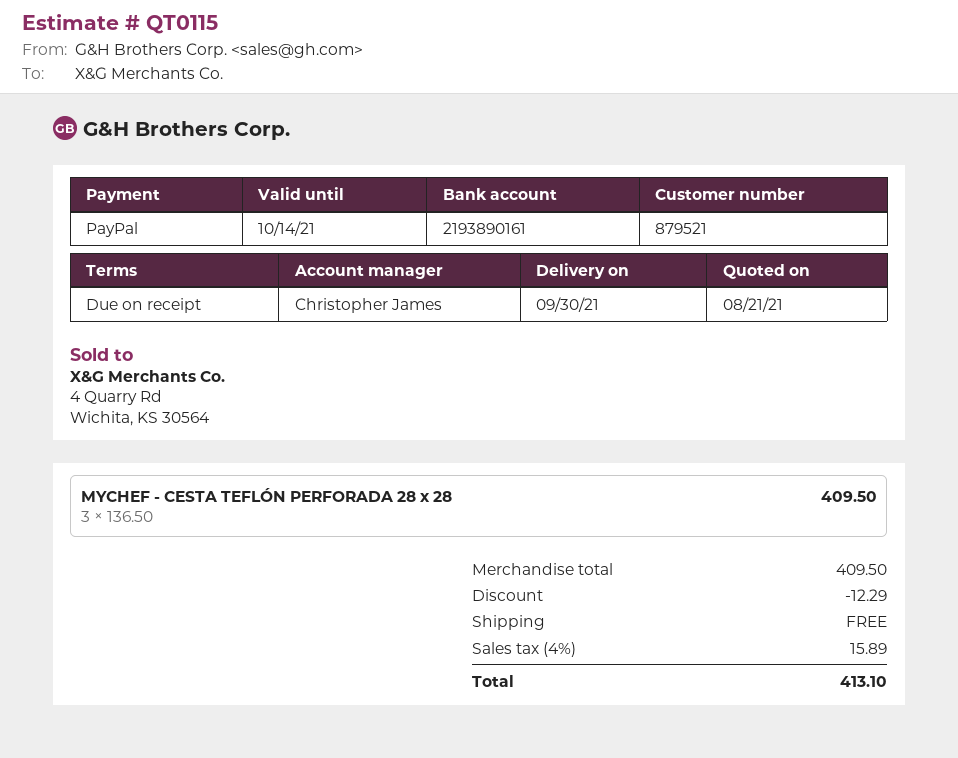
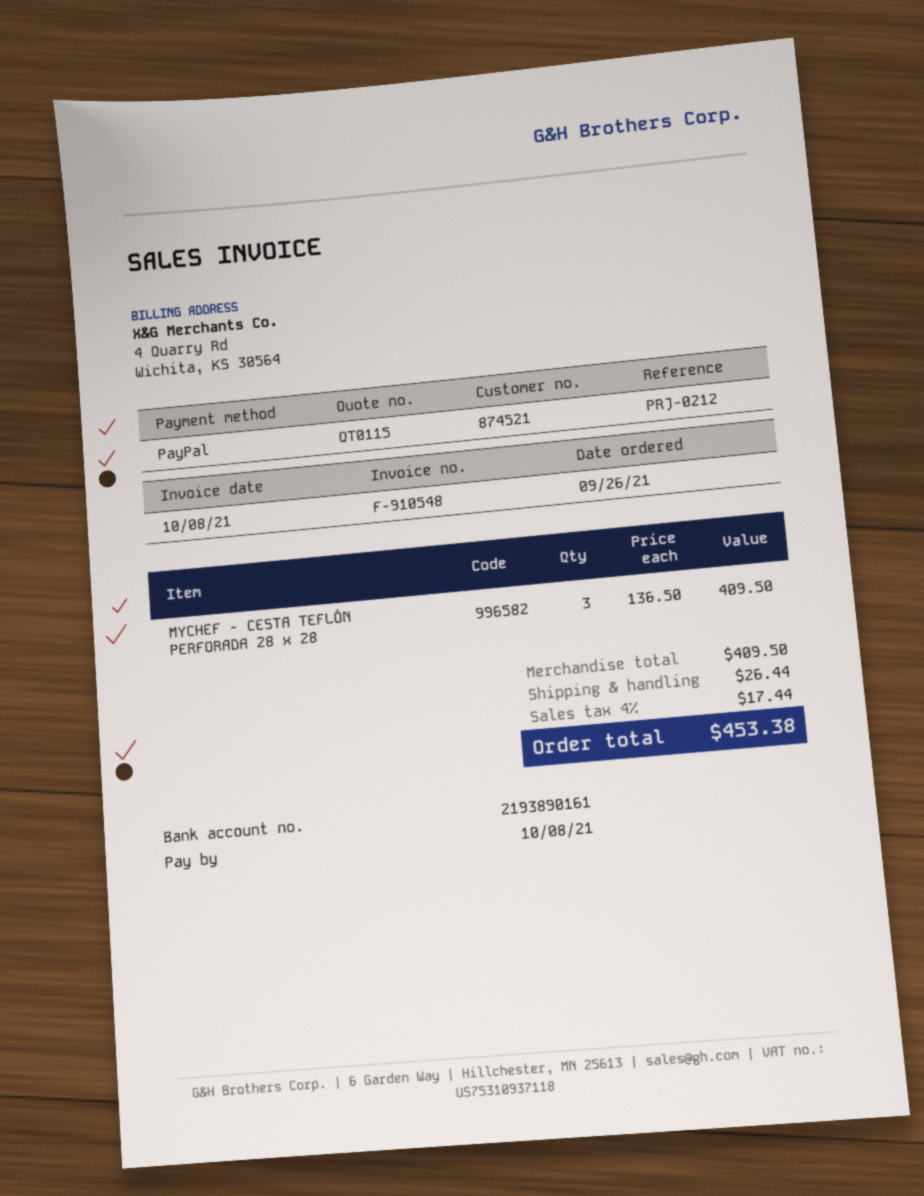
customer number: 879521 -> 874521
discount: 12.29 -> none
shipping: 0.00 -> 26.44
tax: 4% = 15.89 -> 4% = 17.44
total: 413.10 -> 453.38

